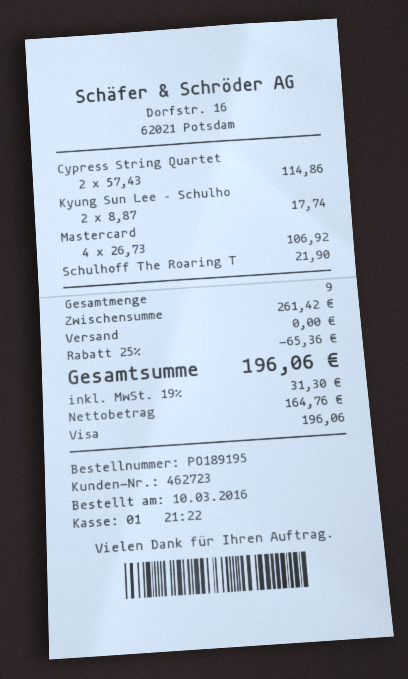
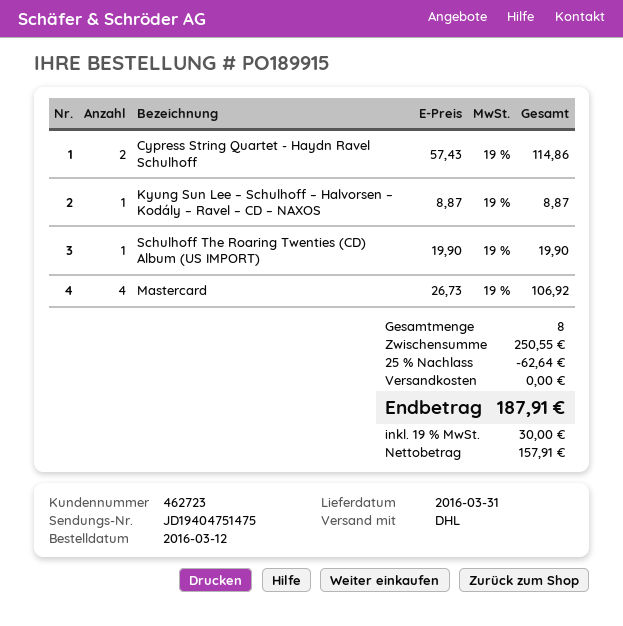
order number: PO189195 -> PO189915
order date: 2016-03-10 -> 2016-03-12
Kyung Sun Lee – Schulho: 2 x 8.87 = 17.74 -> 1 x 8.87 = 8.87
Schulhoff The Roaring T: 1 x 21.90 = 21.90 -> 1 x 19.90 = 19.90
total quantity: 9 -> 8
subtotal: 261.42 -> 250.55
discount: 25% = 65.36 -> 25% = 62.64
net: 164.76 -> 157.91
tax: 19% = 31.30 -> 19% = 30.00
total: 196.06 -> 187.91

